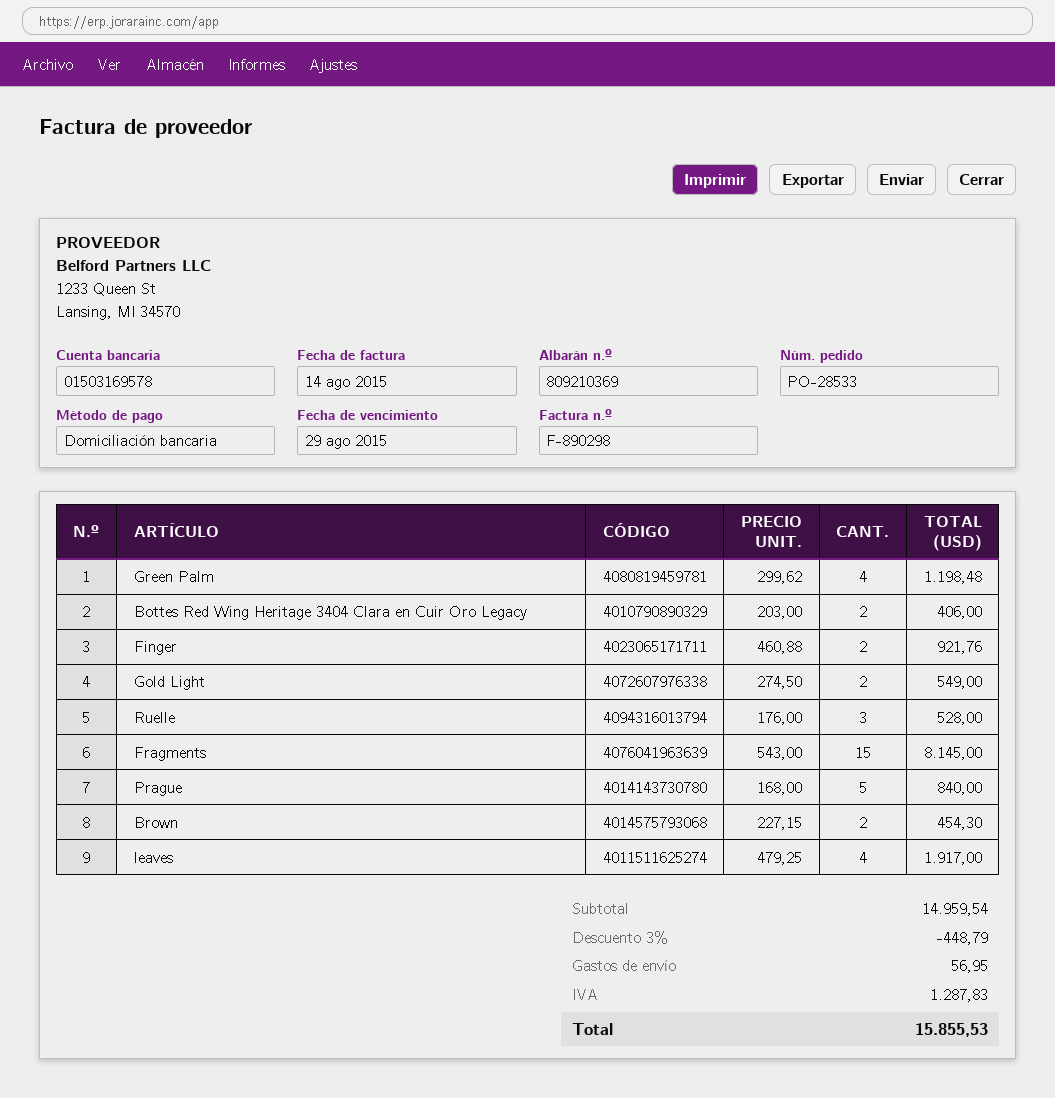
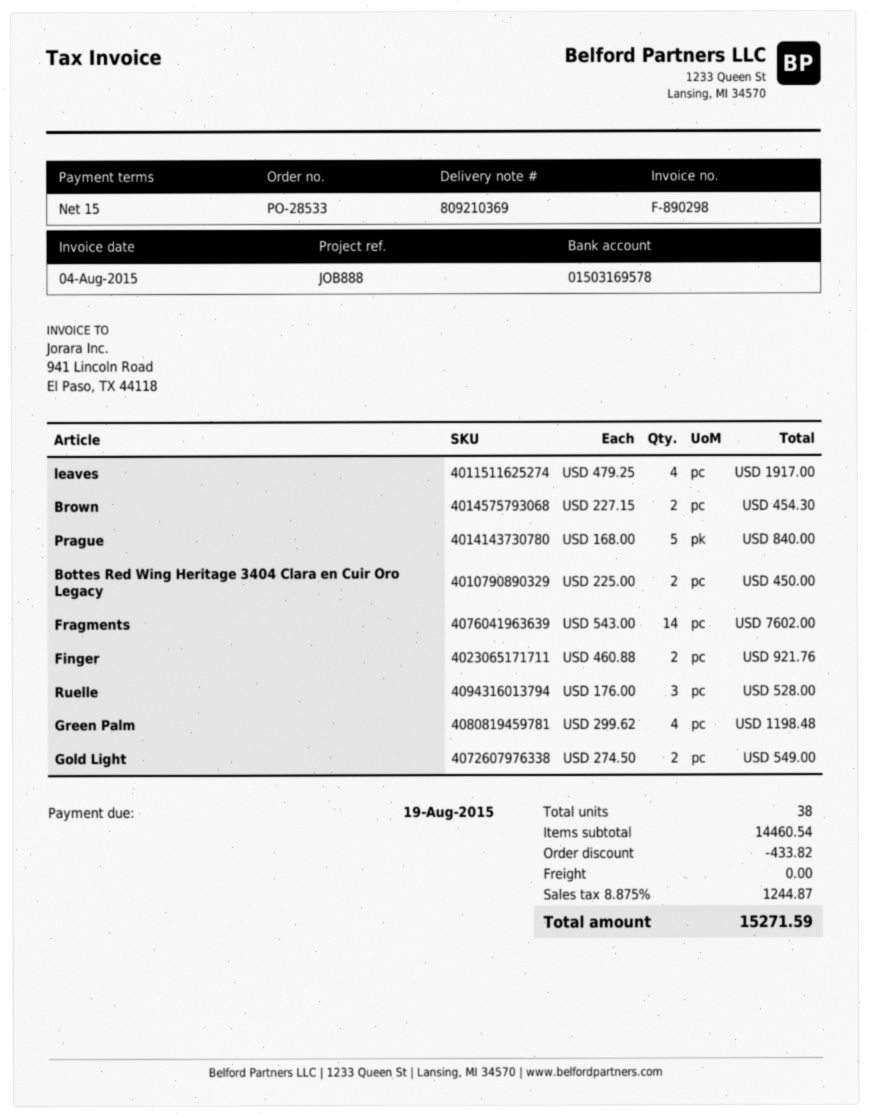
invoice date: 2015-08-14 -> 2015-08-04
due date: 2015-08-29 -> 2015-08-19
Bottes Red Wing Heritage 3404 Clara en Cuir Oro Legacy: 2 x 203.00 = 406.00 -> 2 x 225.00 = 450.00
Fragments: 15 x 543.00 = 8145.00 -> 14 x 543.00 = 7602.00
subtotal: 14959.54 -> 14460.54
discount: 448.79 -> 433.82
shipping: 56.95 -> 0.00
tax: 1287.83 -> 1244.87
total: 15855.53 -> 15271.59

